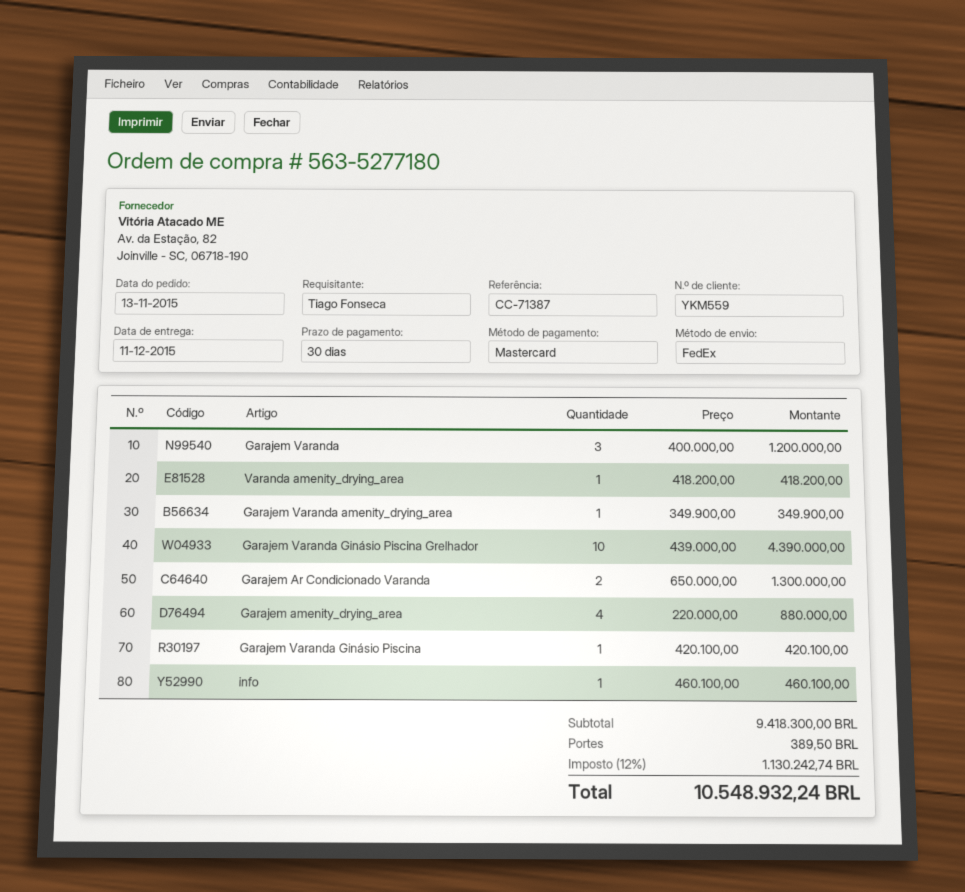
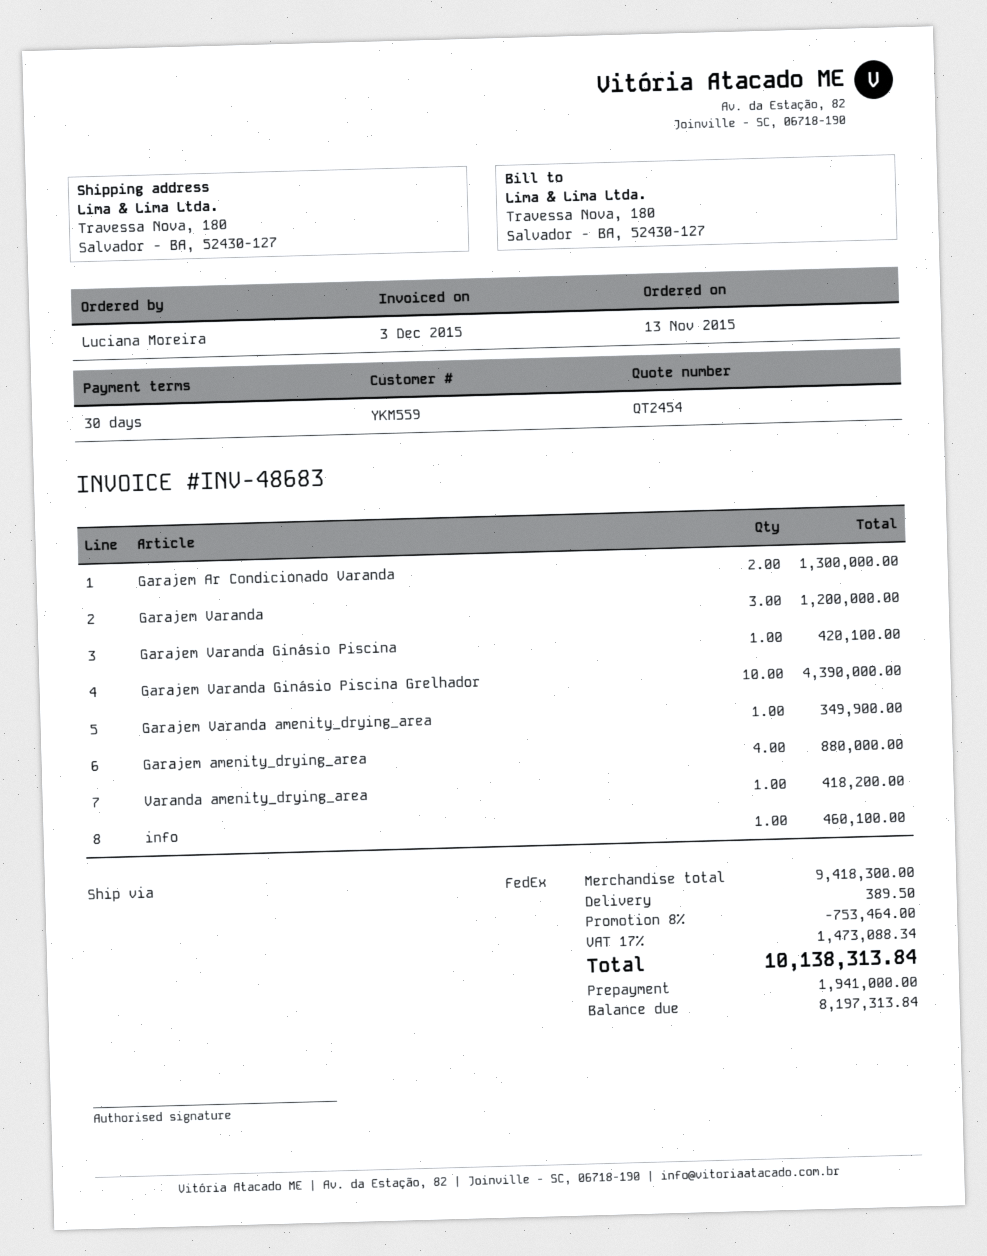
ordered by: Tiago Fonseca -> Luciana Moreira
discount: none -> 8% = 753464.00
tax: 12% = 1130242.74 -> 17% = 1473088.34
total: 10548932.24 -> 10138313.84

